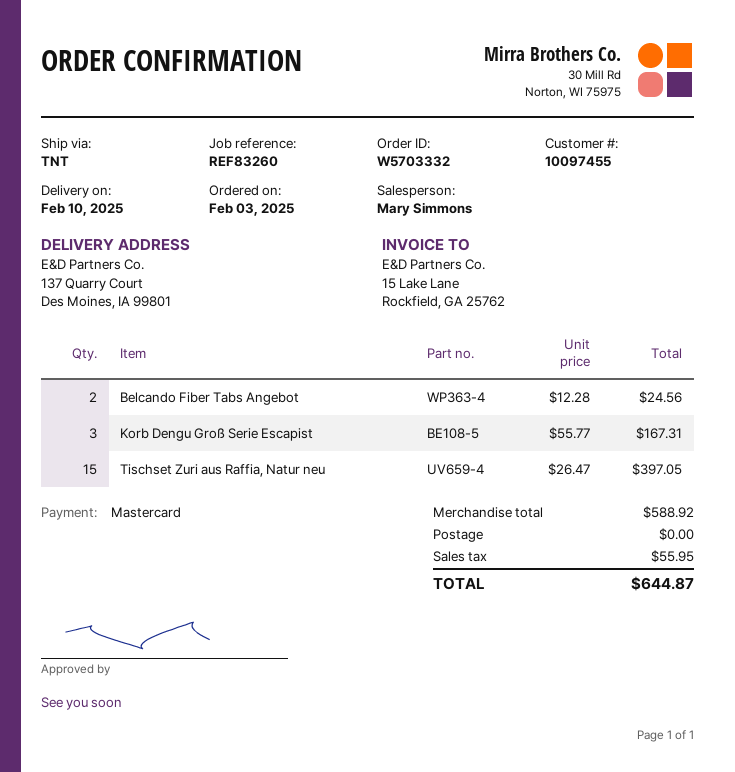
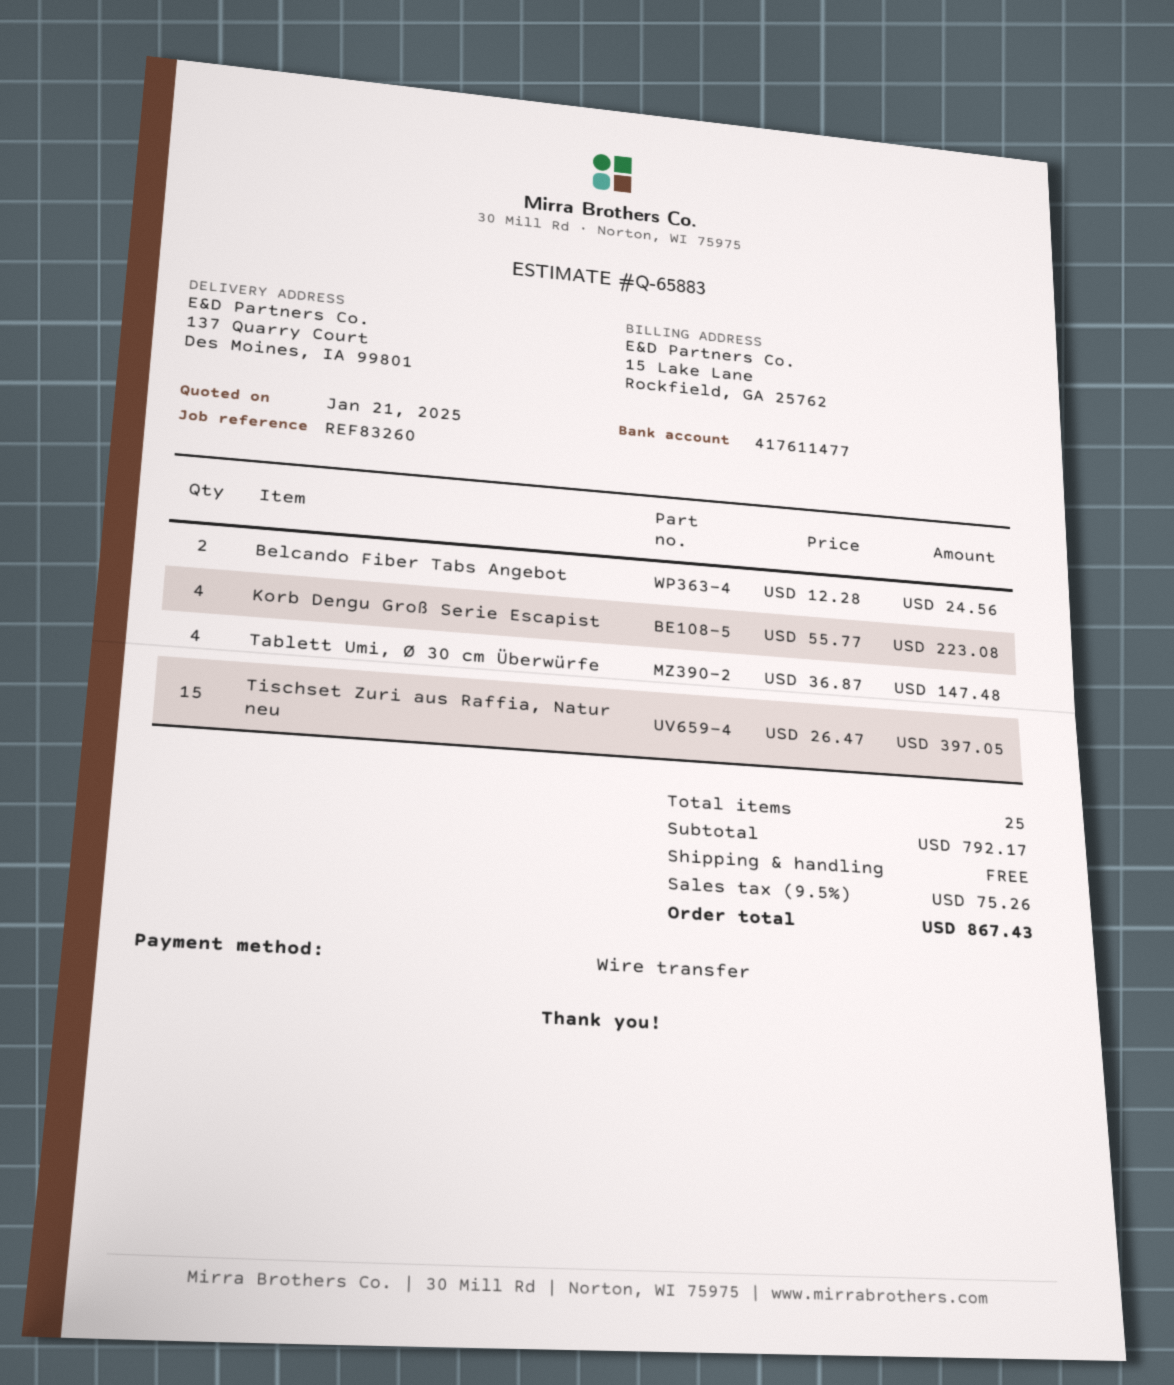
payment method: Mastercard -> bank transfer
Korb Dengu Groß Serie Escapist: 3 x 55.77 = 167.31 -> 4 x 55.77 = 223.08
Tablett Umi, Ø 30 cm Überwürfe: none -> 4 x 36.87 = 147.48
subtotal: 588.92 -> 792.17
tax: 55.95 -> 75.26
total: 644.87 -> 867.43

